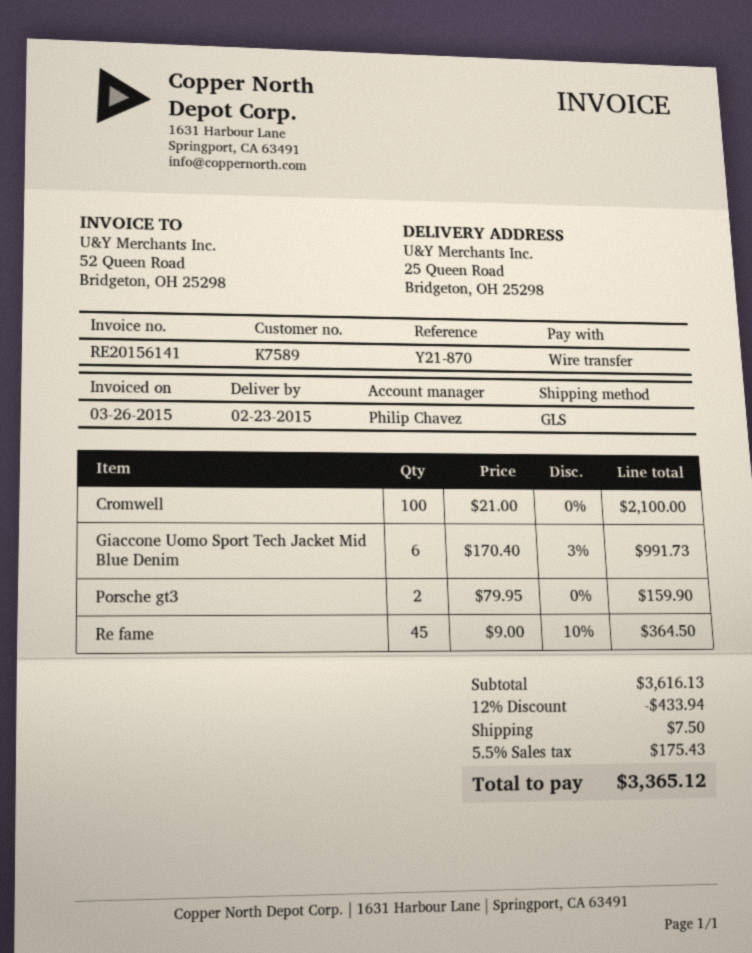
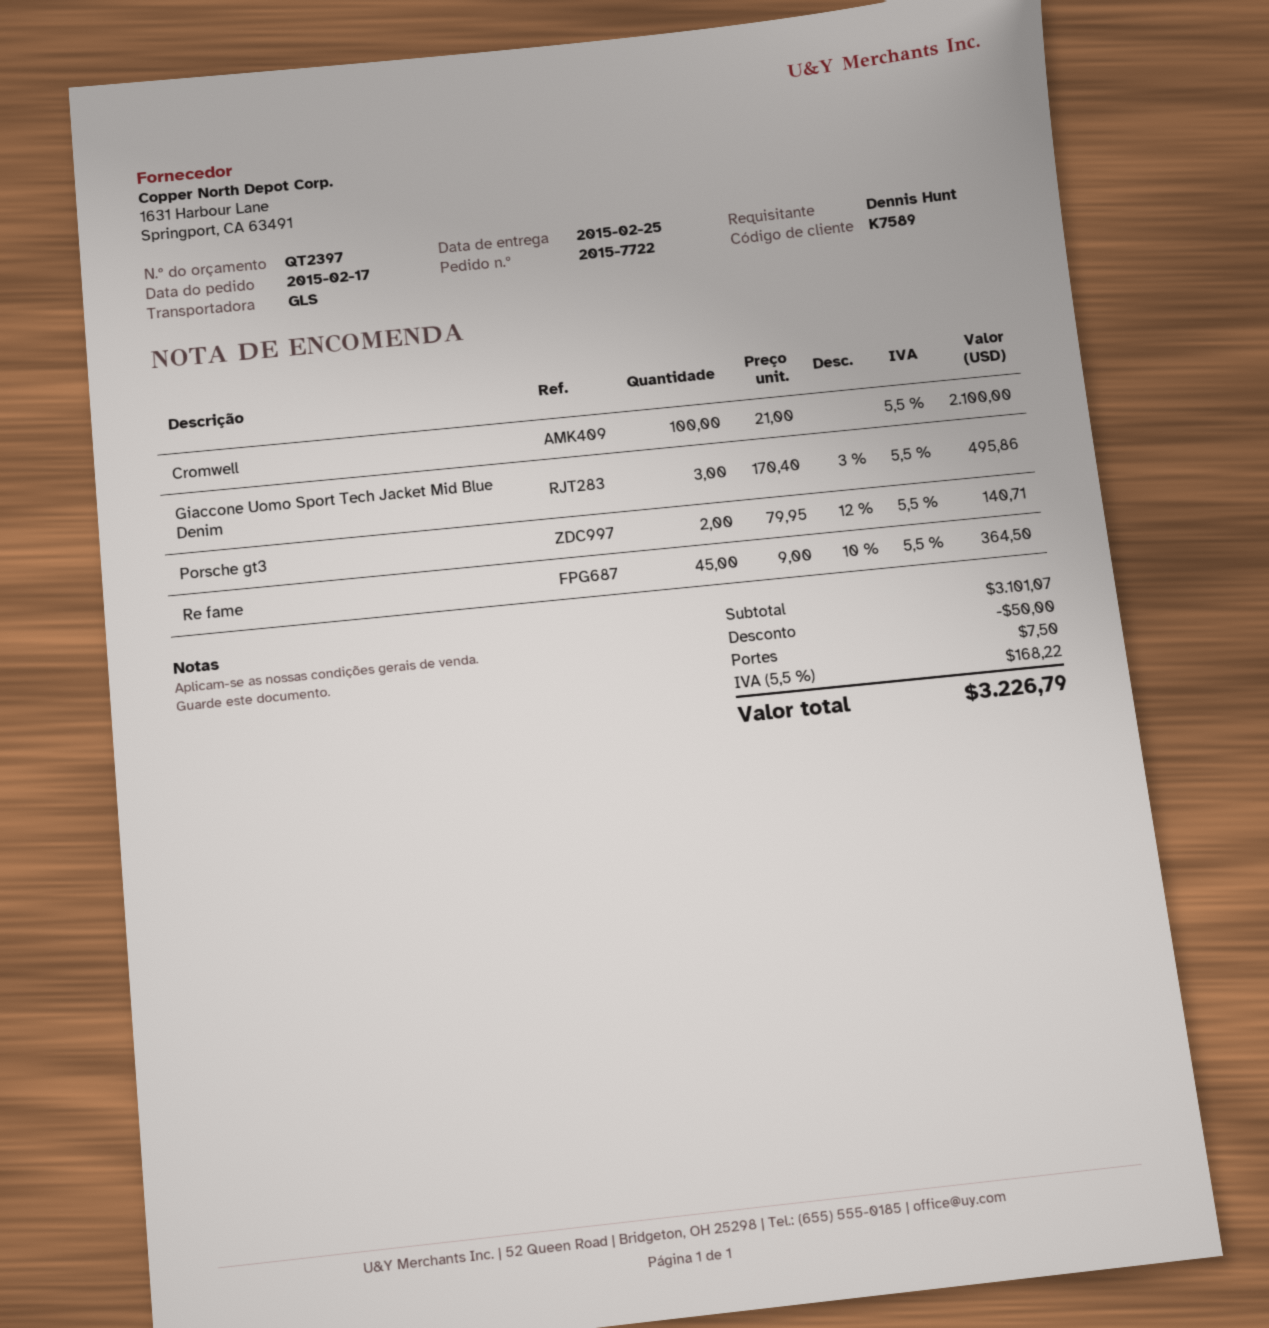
delivery date: 2015-02-23 -> 2015-02-25
Giaccone Uomo Sport Tech Jacket Mid Blue Denim: 6 x 170.40 - 3% = 991.73 -> 3 x 170.40 - 3% = 495.86
Porsche gt3: 2 x 79.95 = 159.90 -> 2 x 79.95 - 12% = 140.71
subtotal: 3616.13 -> 3101.07
discount: 433.94 -> 50.00
tax: 5.5% = 175.43 -> 5.5% = 168.22
total: 3365.12 -> 3226.79

